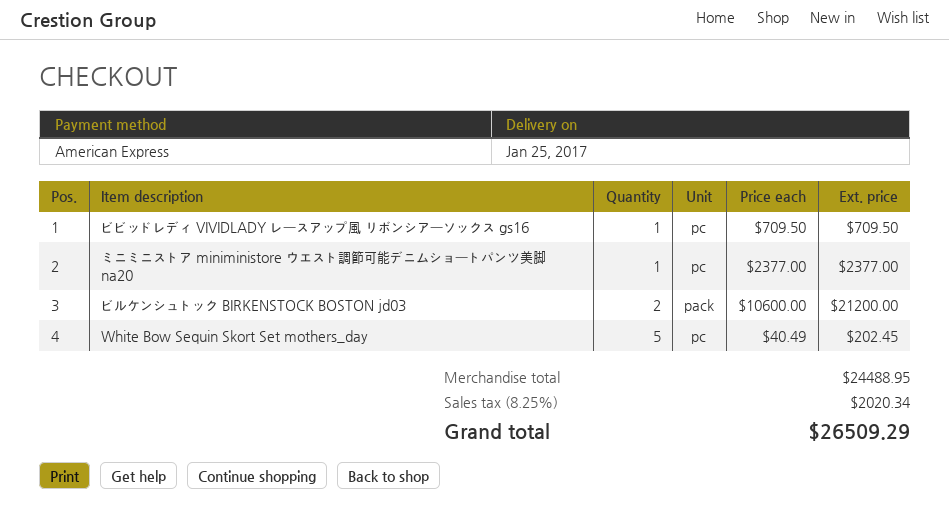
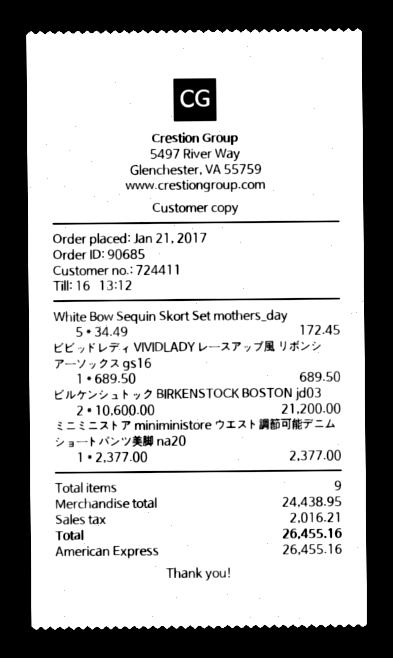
ビビッドレディ VIVIDLADY レースアップ風 リボンシアーソックス gs16: 1 x 709.50 = 709.50 -> 1 x 689.50 = 689.50
White Bow Sequin Skort Set mothers_day: 5 x 40.49 = 202.45 -> 5 x 34.49 = 172.45
subtotal: 24488.95 -> 24438.95
tax: 2020.34 -> 2016.21
total: 26509.29 -> 26455.16

